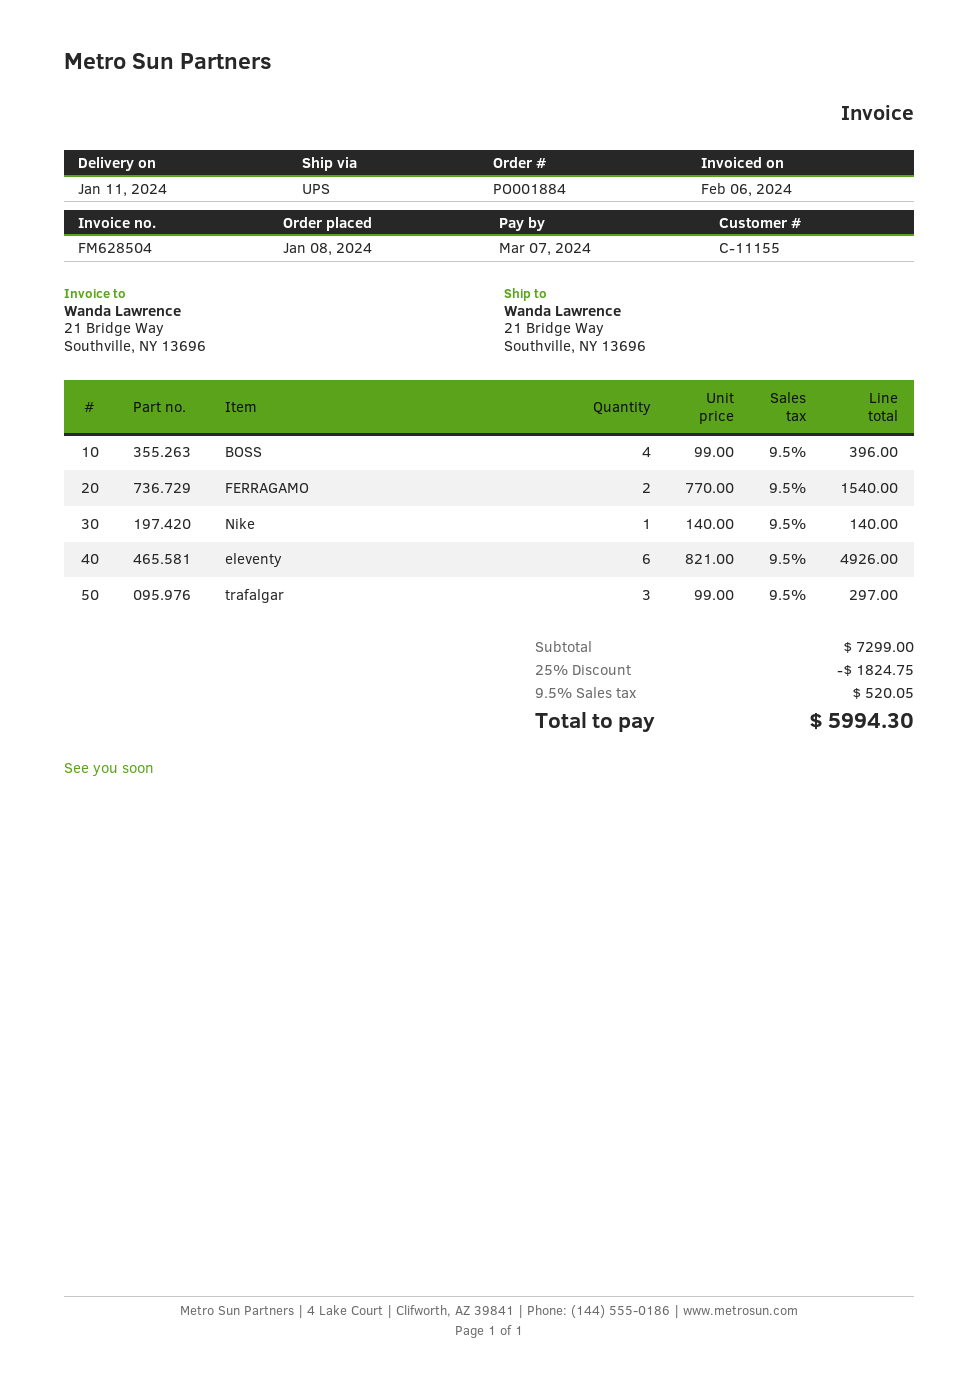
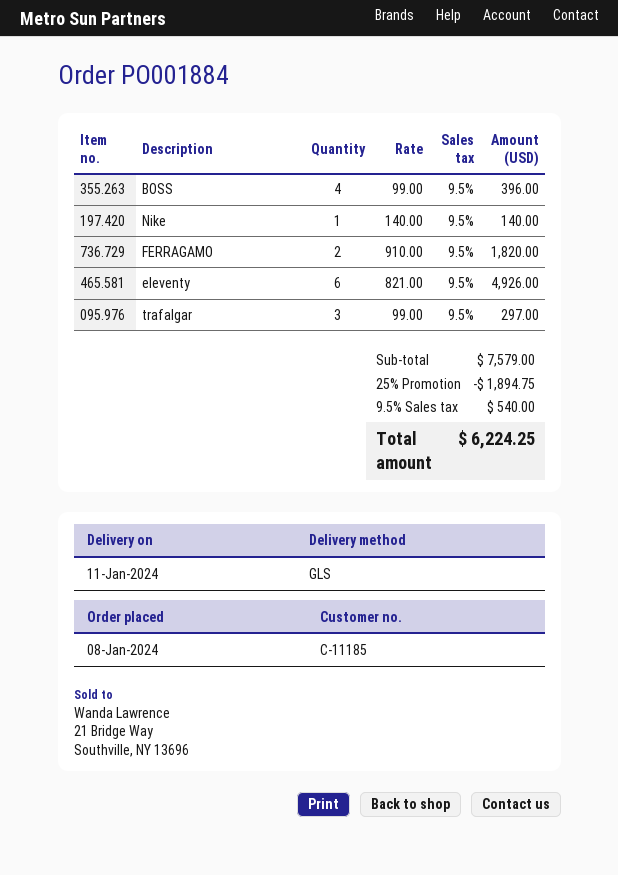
customer number: C-11155 -> C-11185
shipping method: UPS -> GLS
FERRAGAMO: 2 x 770.00 = 1540.00 -> 2 x 910.00 = 1820.00
subtotal: 7299.00 -> 7579.00
discount: 25% = 1824.75 -> 25% = 1894.75
tax: 9.5% = 520.05 -> 9.5% = 540.00
total: 5994.30 -> 6224.25

